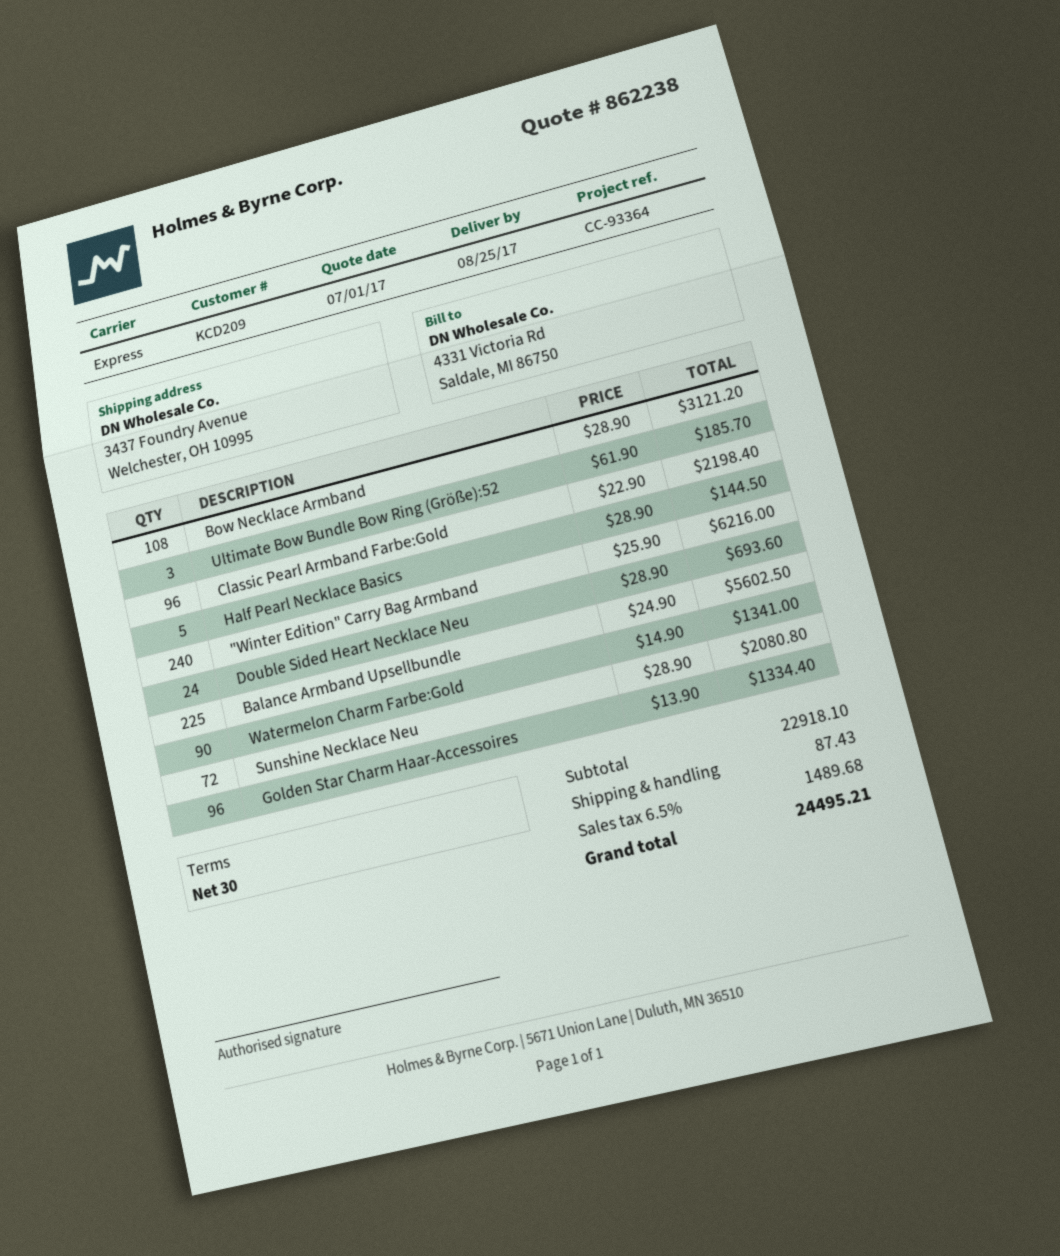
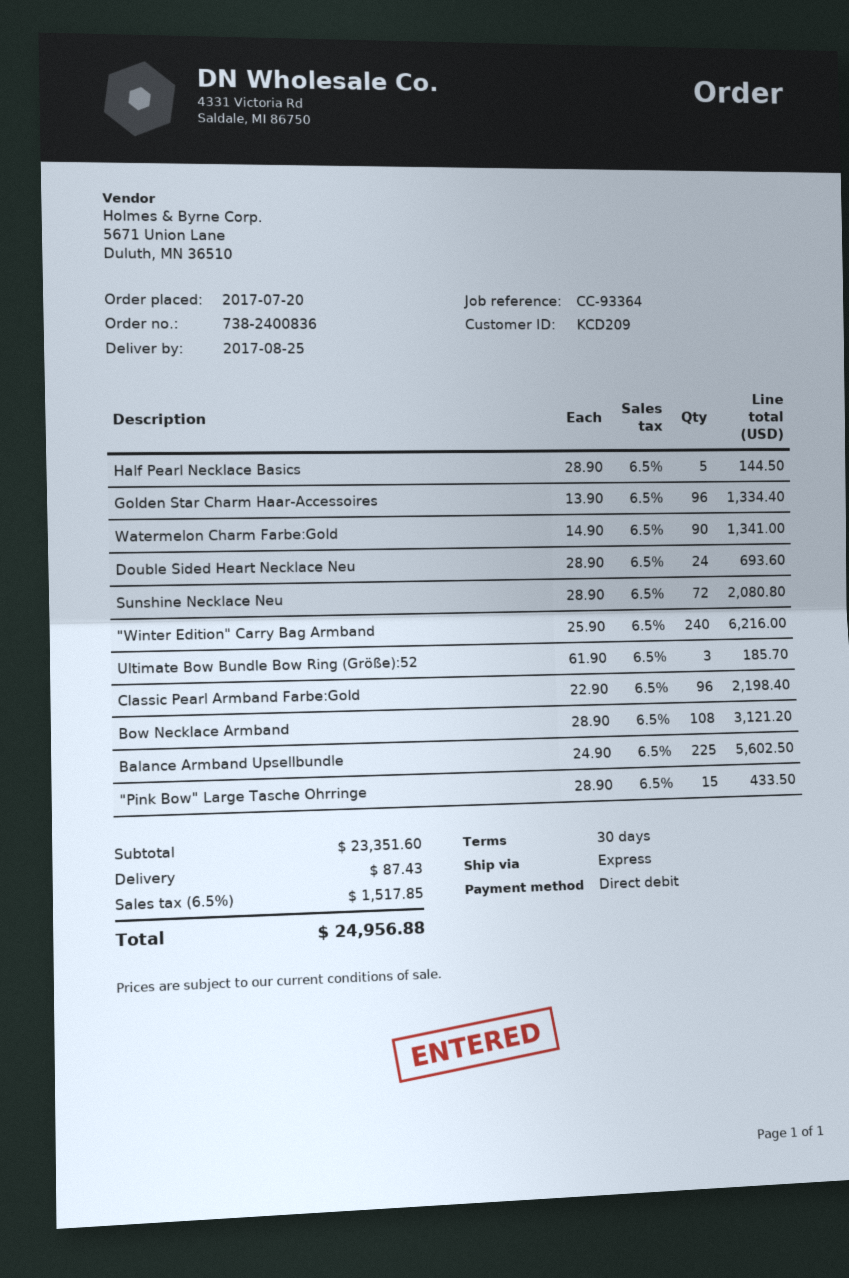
"Pink Bow" Large Tasche Ohrringe: none -> 15 x 28.90 = 433.50
subtotal: 22918.10 -> 23351.60
tax: 6.5% = 1489.68 -> 6.5% = 1517.85
total: 24495.21 -> 24956.88

